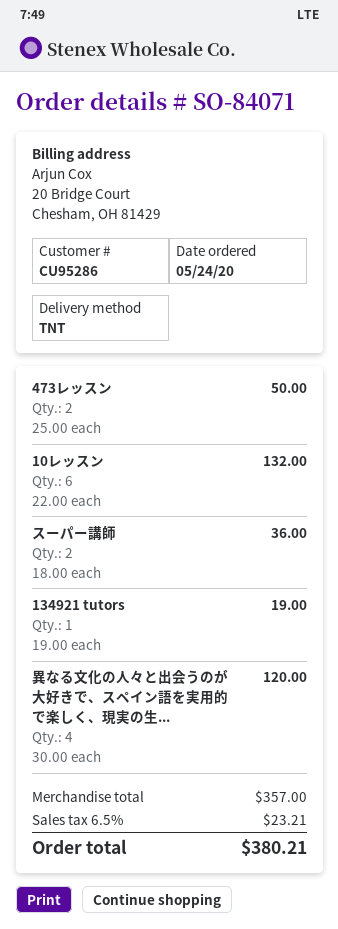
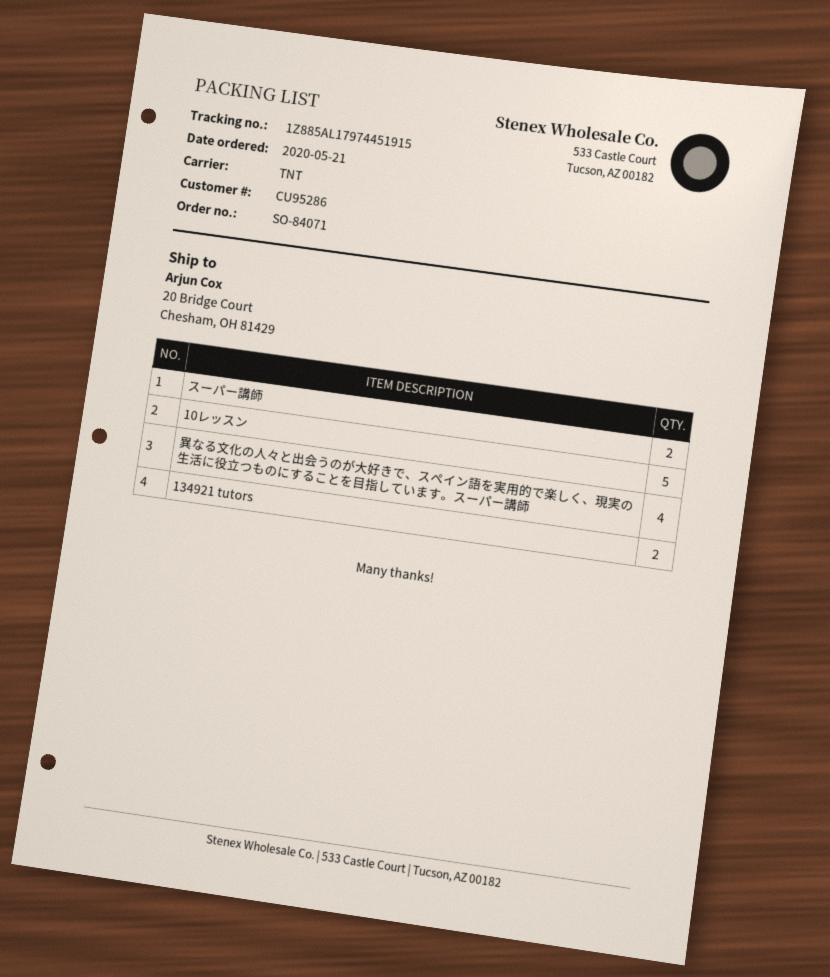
order date: 2020-05-24 -> 2020-05-21
473レッスン: 2 -> none
10レッスン: 6 -> 5
134921 tutors: 1 -> 2

